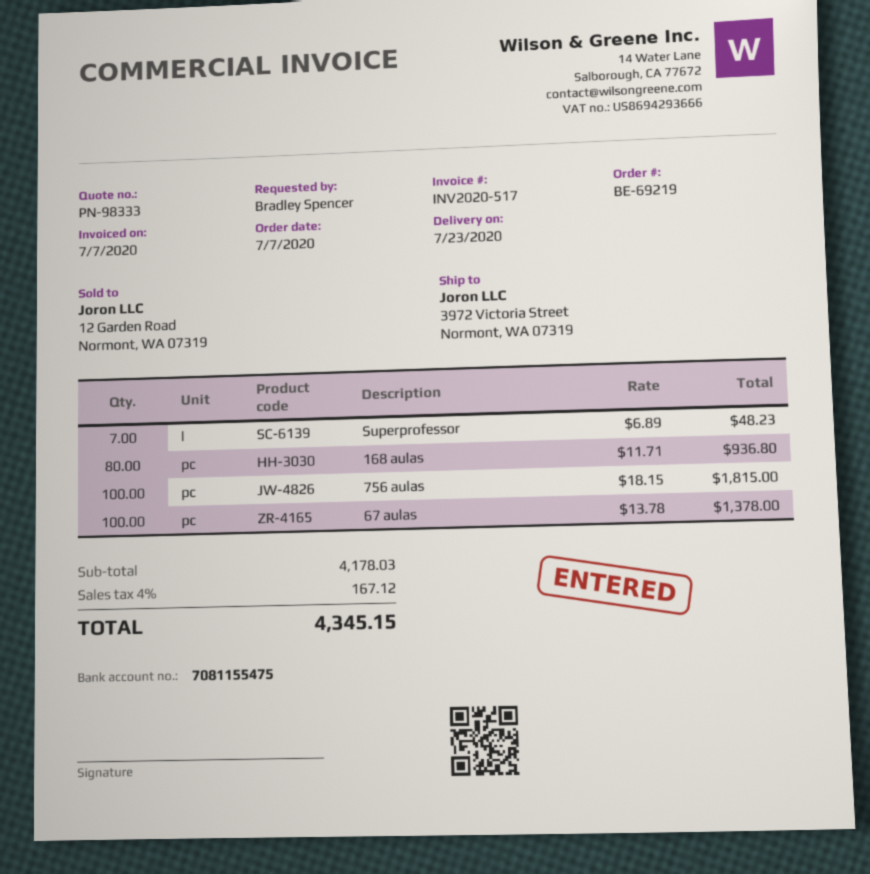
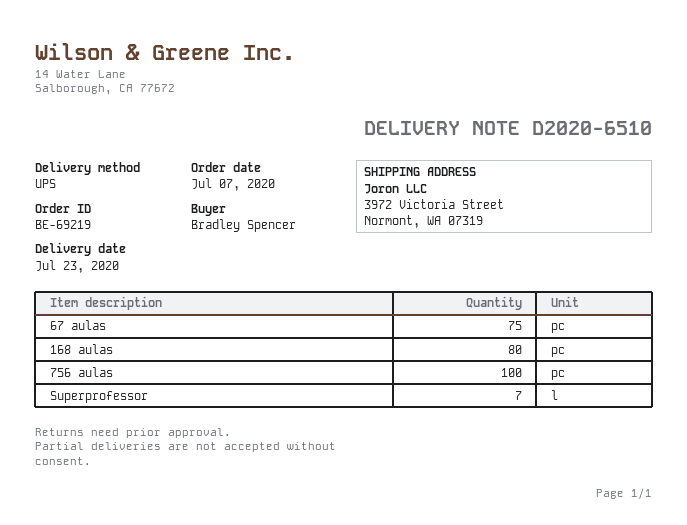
67 aulas: 100 -> 75

